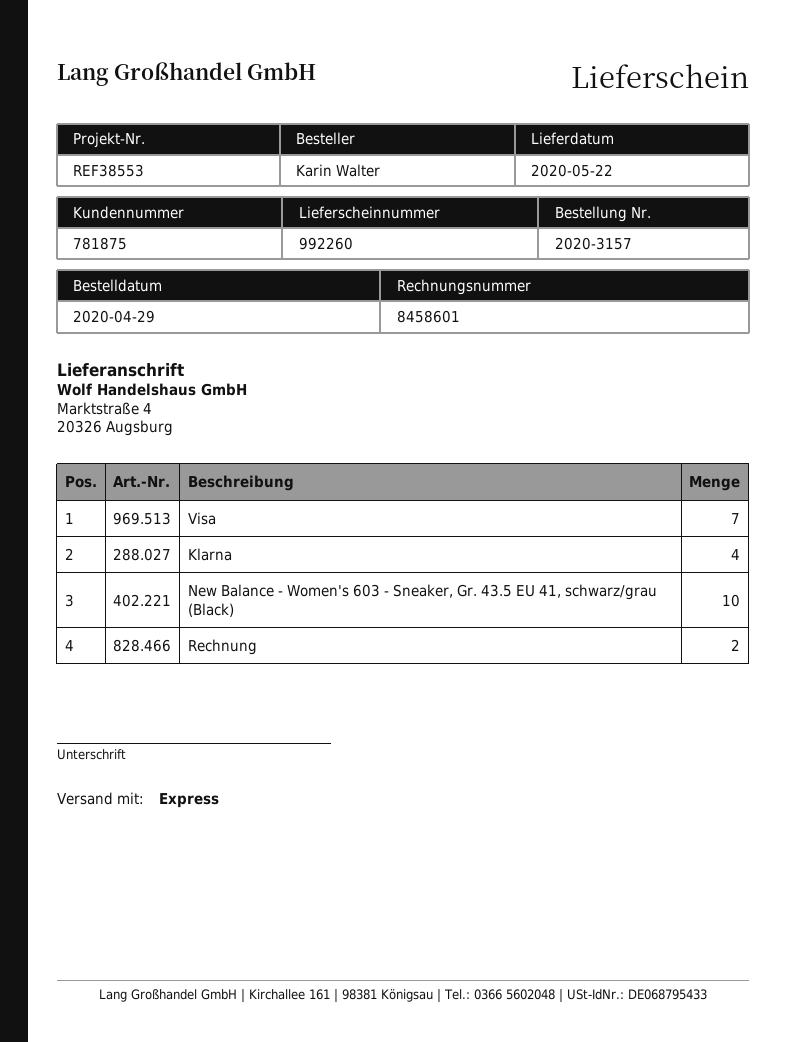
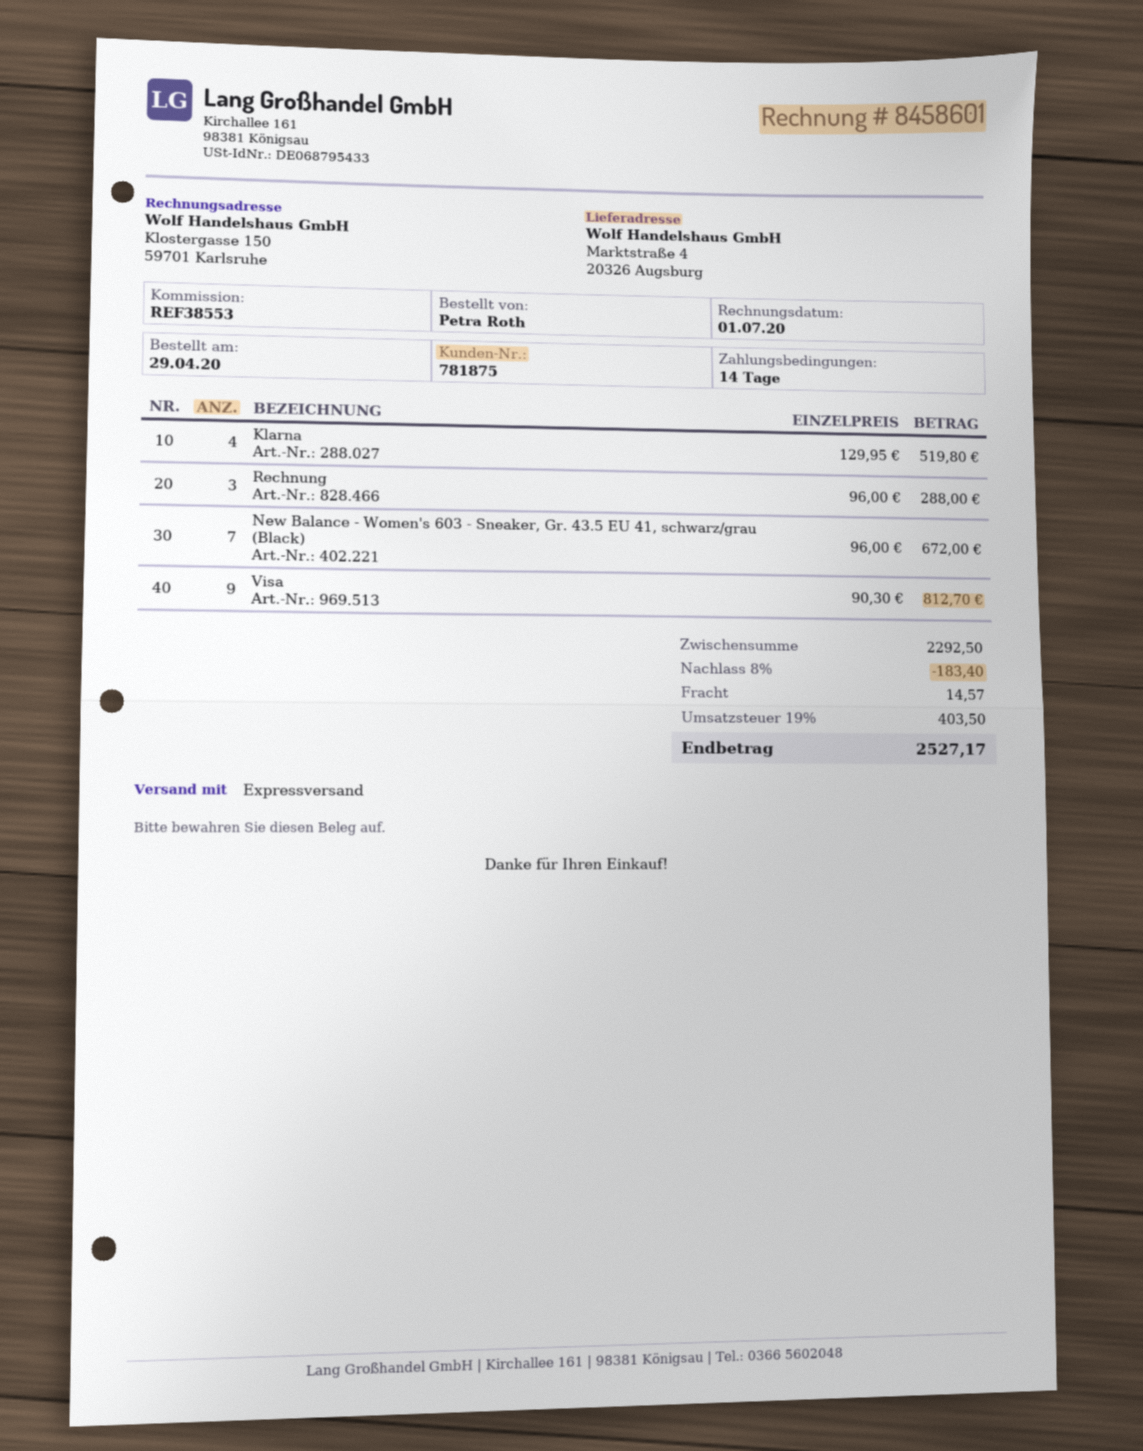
ordered by: Karin Walter -> Petra Roth
Visa: 7 -> 9
New Balance - Women's 603 - Sneaker, Gr. 43.5 EU 41, schwarz/grau (Black): 10 -> 7
Rechnung: 2 -> 3

